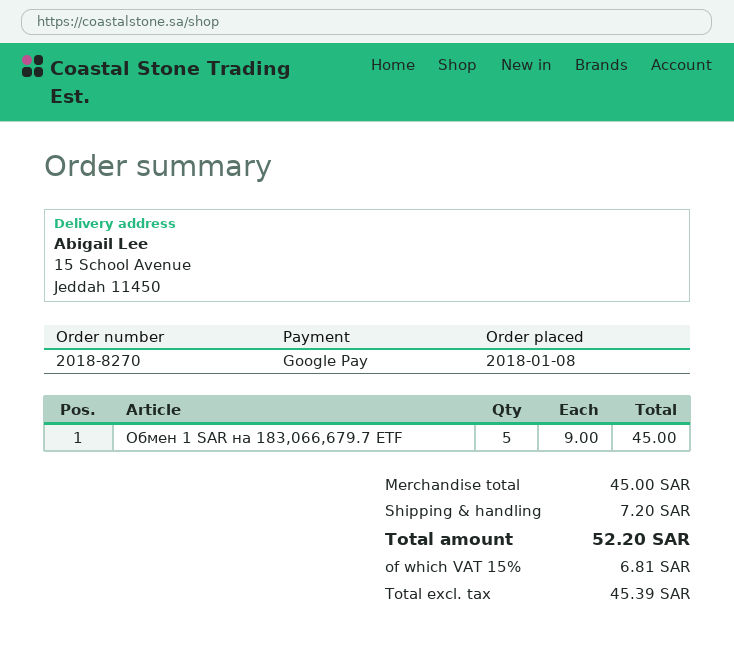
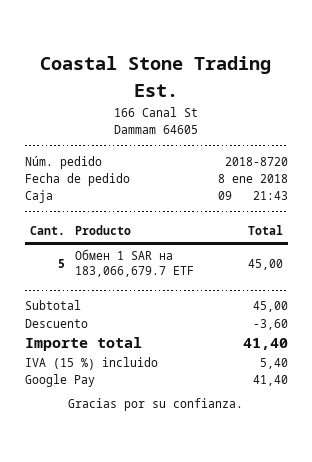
order number: 2018-8270 -> 2018-8720
discount: none -> 3.60
shipping: 7.20 -> none
tax: 15% = 6.81 -> 15% = 5.40
total: 52.20 -> 41.40

